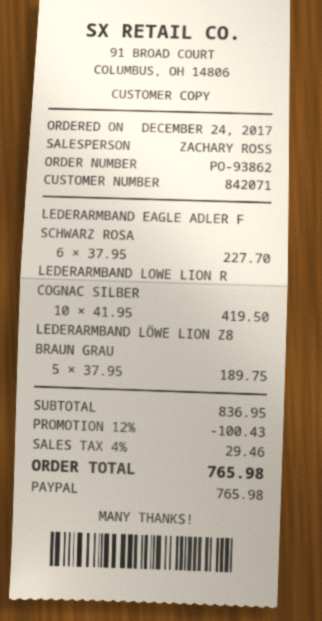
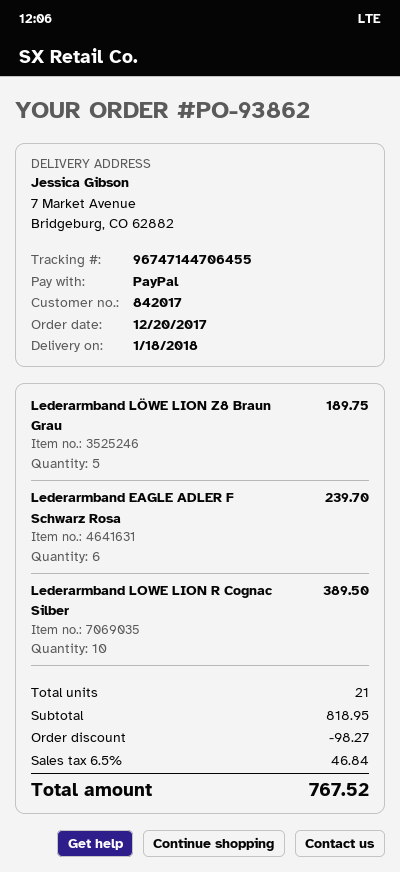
order date: 2017-12-24 -> 2017-12-20
customer number: 842071 -> 842017
LEDERARMBAND EAGLE ADLER F SCHWARZ ROSA: 6 for 227.70 -> 6 for 239.70
LEDERARMBAND LOWE LION R COGNAC SILBER: 10 for 419.50 -> 10 for 389.50
subtotal: 836.95 -> 818.95
discount: 100.43 -> 98.27
tax: 4% = 29.46 -> 6.5% = 46.84
total: 765.98 -> 767.52

